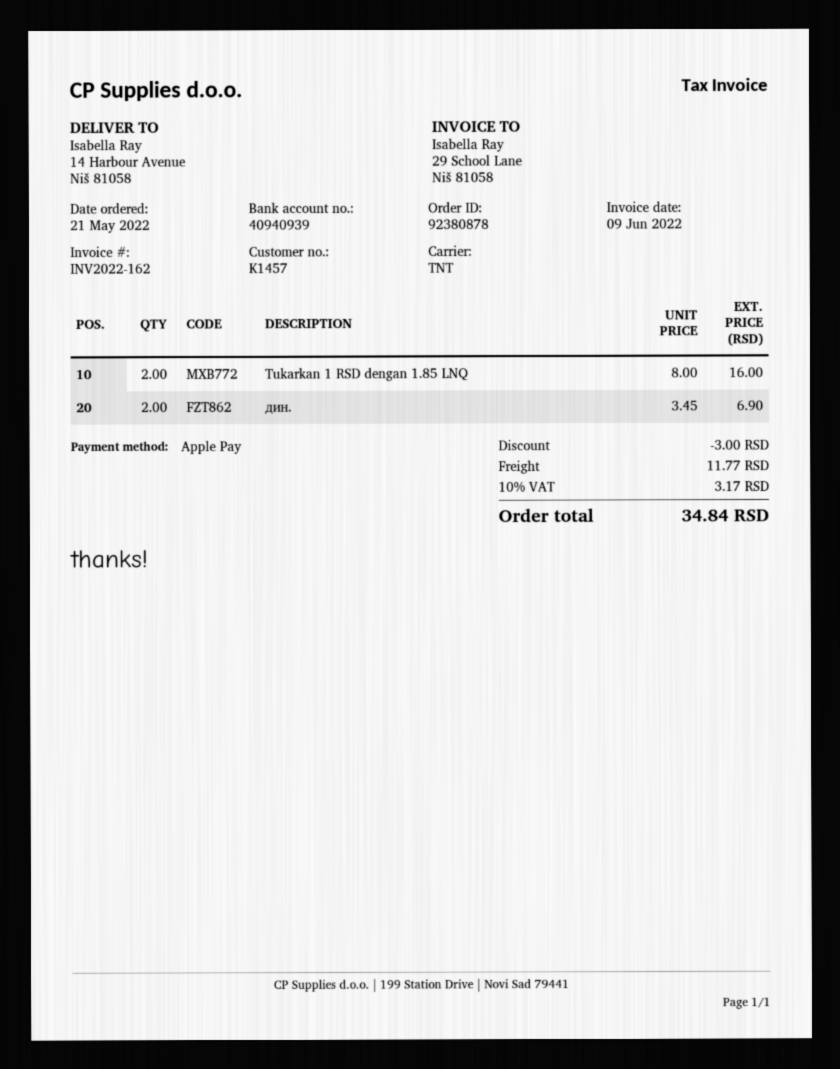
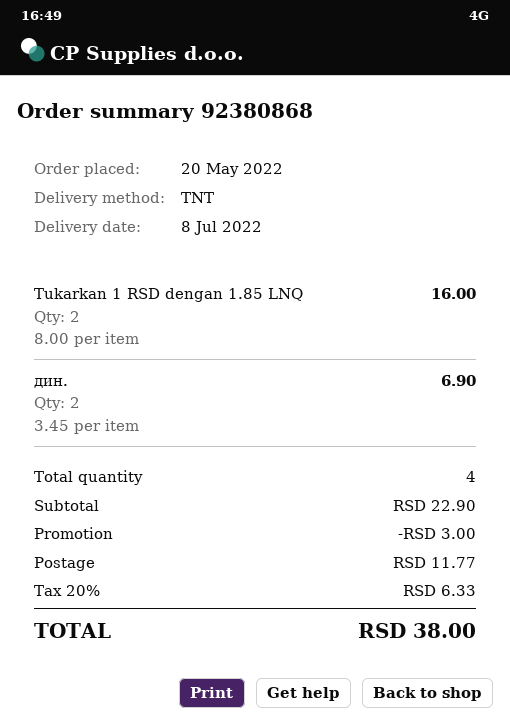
order number: 92380878 -> 92380868
order date: 2022-05-21 -> 2022-05-20
tax: 10% = 3.17 -> 20% = 6.33
total: 34.84 -> 38.00

